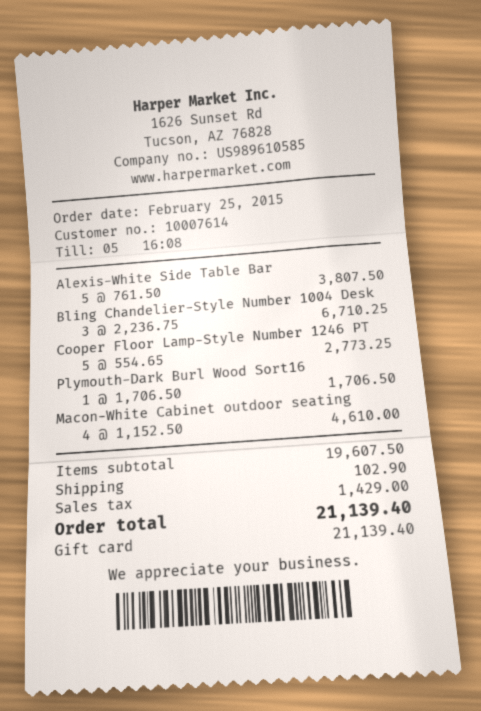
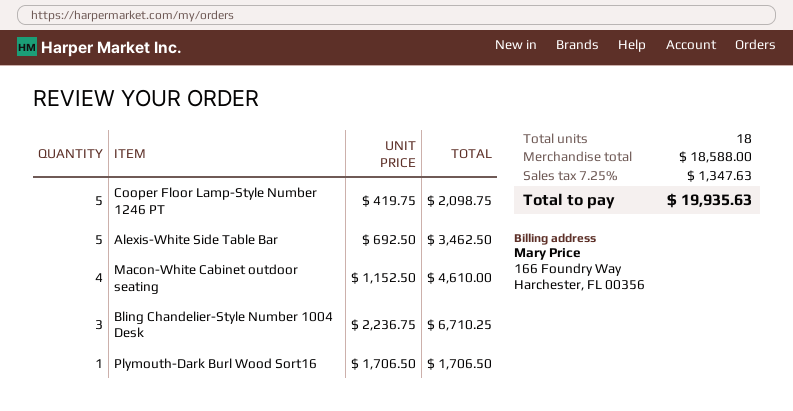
Alexis-White Side Table Bar: 5 x 761.50 = 3807.50 -> 5 x 692.50 = 3462.50
Cooper Floor Lamp-Style Number 1246 PT: 5 x 554.65 = 2773.25 -> 5 x 419.75 = 2098.75
subtotal: 19607.50 -> 18588.00
shipping: 102.90 -> none
tax: 1429.00 -> 1347.63
total: 21139.40 -> 19935.63

